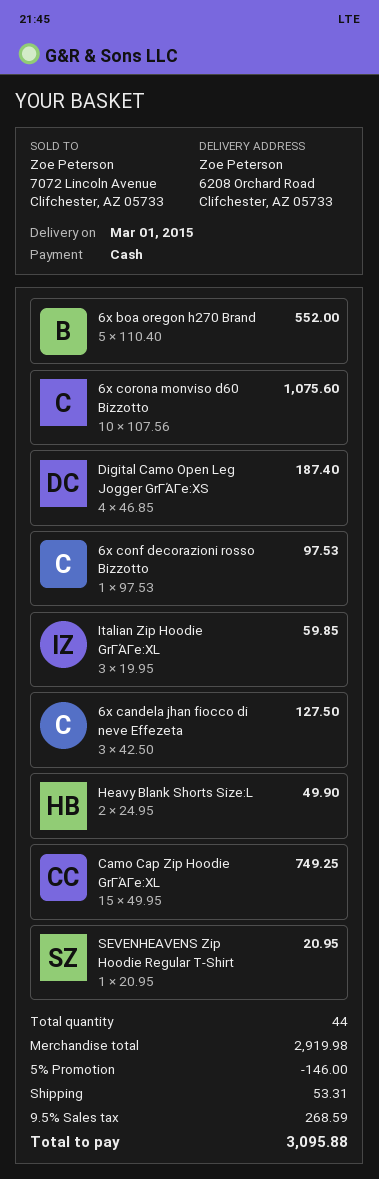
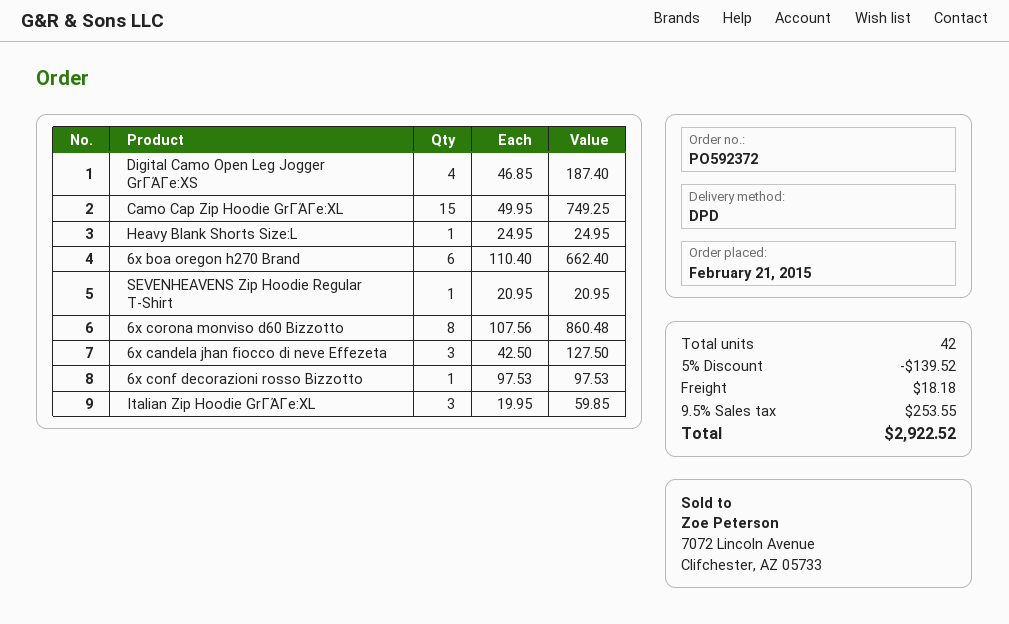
6x boa oregon h270 Brand: 5 x 110.40 = 552.00 -> 6 x 110.40 = 662.40
6x corona monviso d60 Bizzotto: 10 x 107.56 = 1075.60 -> 8 x 107.56 = 860.48
Heavy Blank Shorts Size:L: 2 x 24.95 = 49.90 -> 1 x 24.95 = 24.95
total quantity: 44 -> 42
discount: 5% = 146.00 -> 5% = 139.52
shipping: 53.31 -> 18.18
tax: 9.5% = 268.59 -> 9.5% = 253.55
total: 3095.88 -> 2922.52

